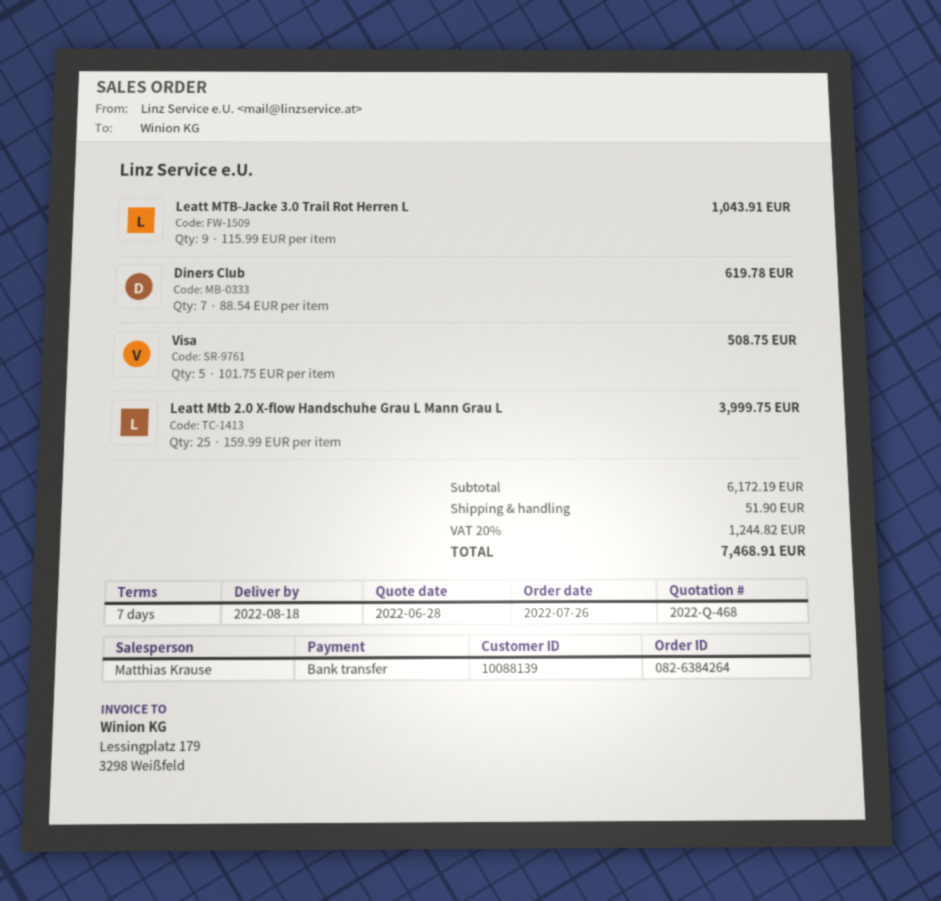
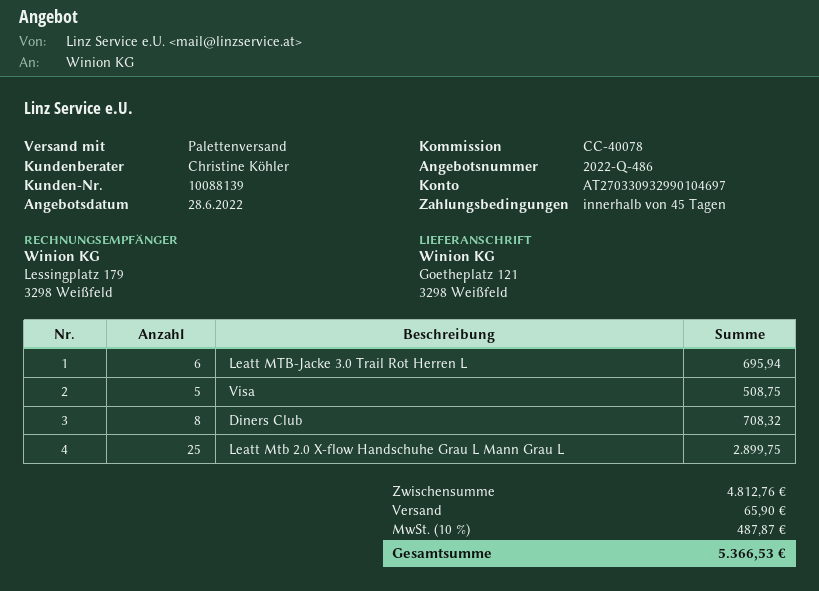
quote number: 2022-Q-468 -> 2022-Q-486
payment terms: 7 days -> 45 days
sales rep: Matthias Krause -> Christine Köhler
Leatt MTB-Jacke 3.0 Trail Rot Herren L: 9 for 1043.91 -> 6 for 695.94
Diners Club: 7 for 619.78 -> 8 for 708.32
Leatt Mtb 2.0 X-flow Handschuhe Grau L Mann Grau L: 25 for 3999.75 -> 25 for 2899.75
subtotal: 6172.19 -> 4812.76
shipping: 51.90 -> 65.90
tax: 20% = 1244.82 -> 10% = 487.87
total: 7468.91 -> 5366.53

